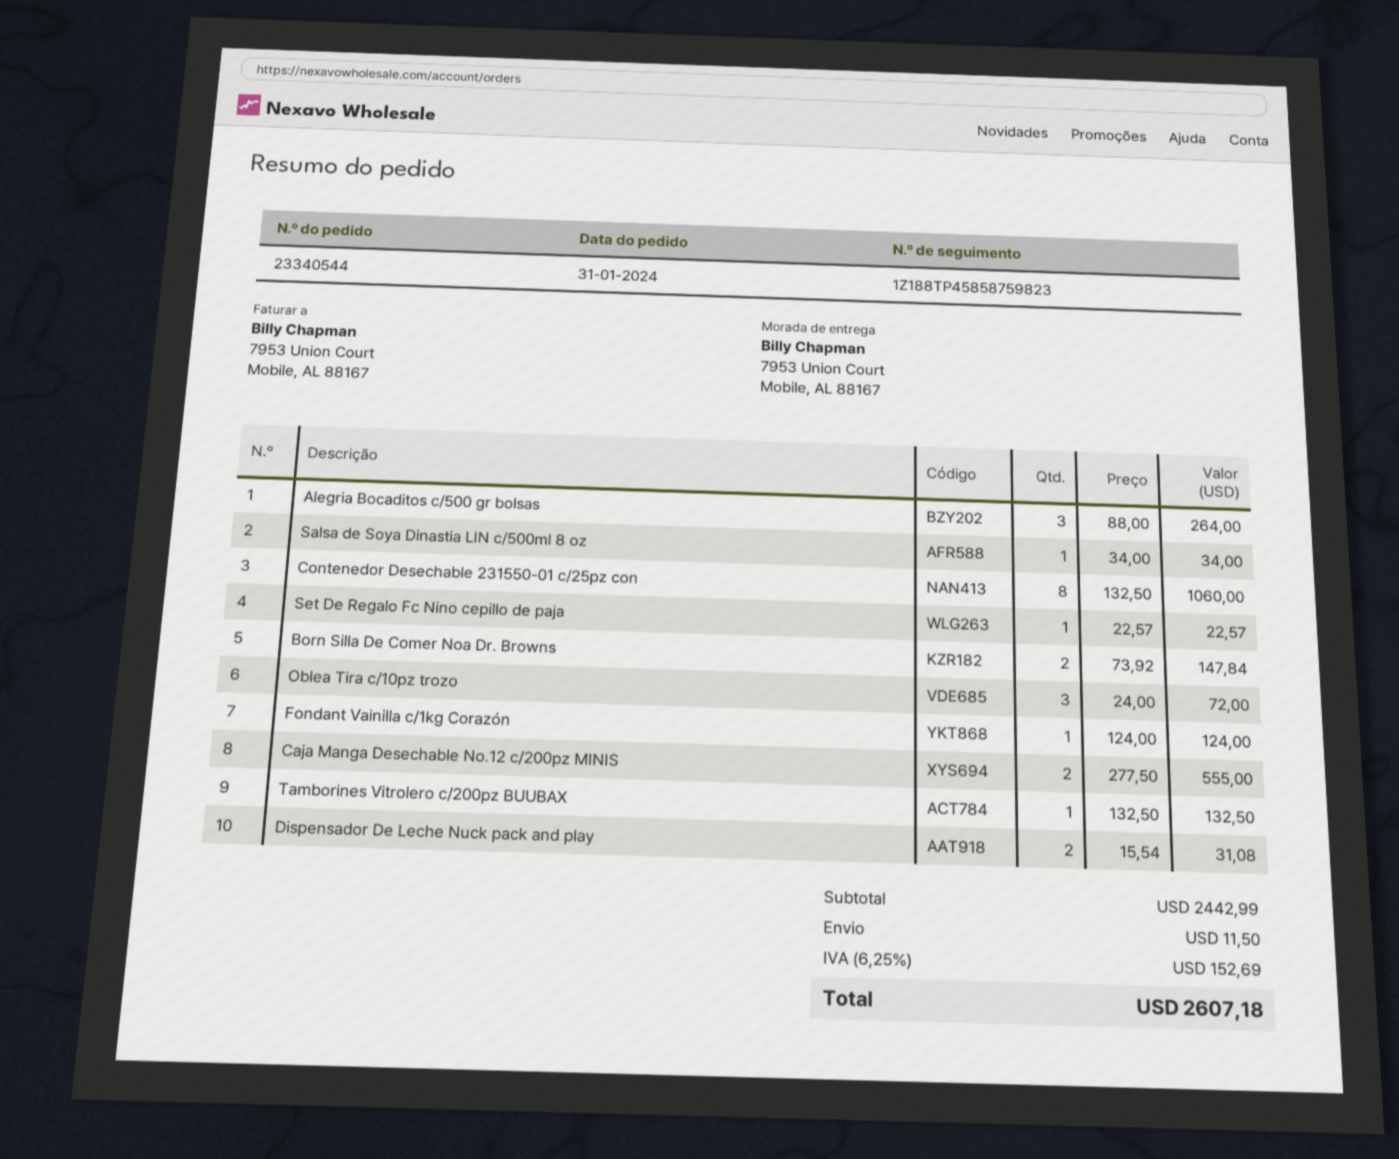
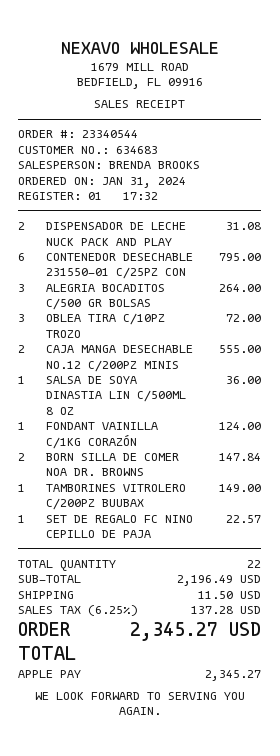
Salsa de Soya Dinastia LIN c/500ml 8 oz: 1 for 34.00 -> 1 for 36.00
Contenedor Desechable 231550-01 c/25pz con: 8 for 1060.00 -> 6 for 795.00
Tamborines Vitrolero c/200pz BUUBAX: 1 for 132.50 -> 1 for 149.00
subtotal: 2442.99 -> 2196.49
tax: 6.25% = 152.69 -> 6.25% = 137.28
total: 2607.18 -> 2345.27

